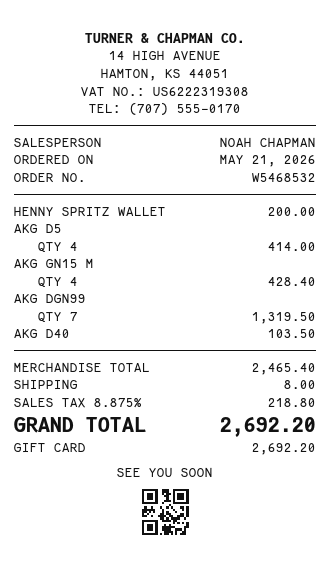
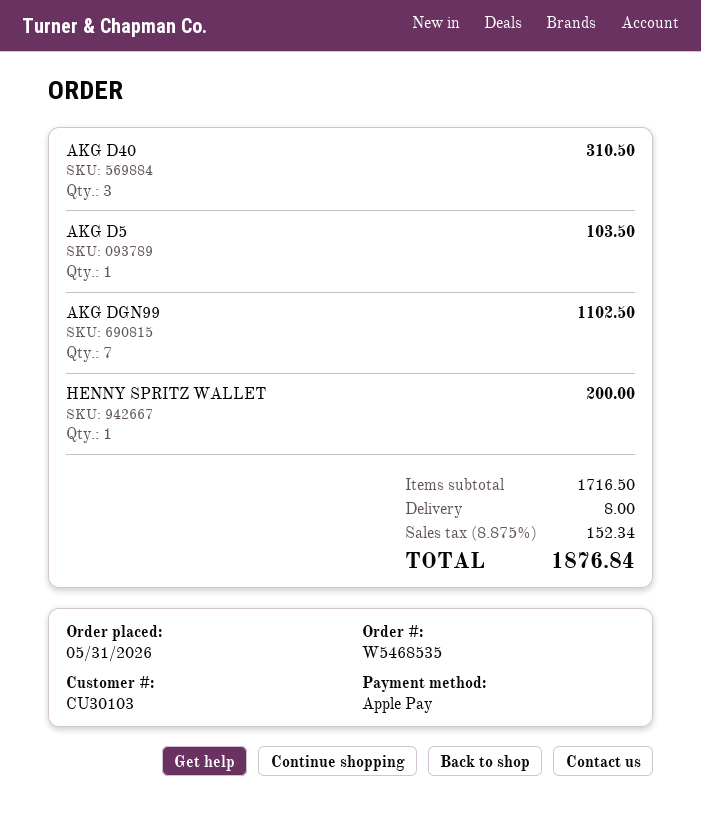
order number: W5468532 -> W5468535
order date: 2026-05-21 -> 2026-05-31
payment method: gift card -> Apple Pay
AKG D5: 4 for 414.00 -> 1 for 103.50
AKG GN15 M: 4 for 428.40 -> none
AKG DGN99: 7 for 1319.50 -> 7 for 1102.50
AKG D40: 1 for 103.50 -> 3 for 310.50
subtotal: 2465.40 -> 1716.50
tax: 8.875% = 218.80 -> 8.875% = 152.34
total: 2692.20 -> 1876.84

